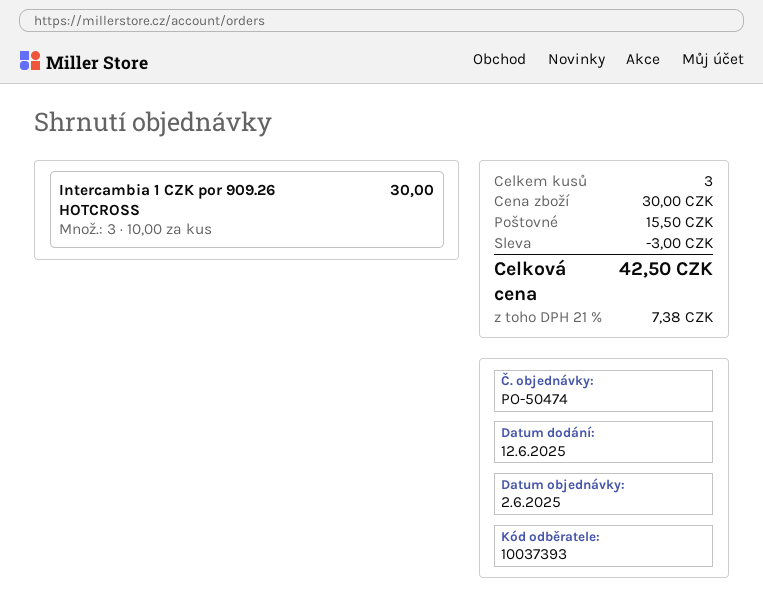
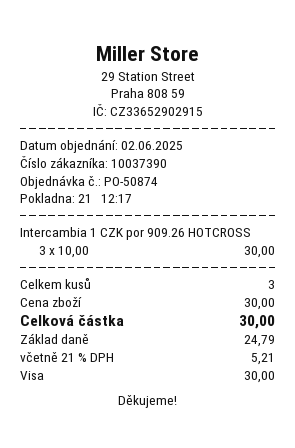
order number: PO-50474 -> PO-50874
customer number: 10037393 -> 10037390
discount: 3.00 -> none
shipping: 15.50 -> none
tax: 21% = 7.38 -> 21% = 5.21
total: 42.50 -> 30.00

